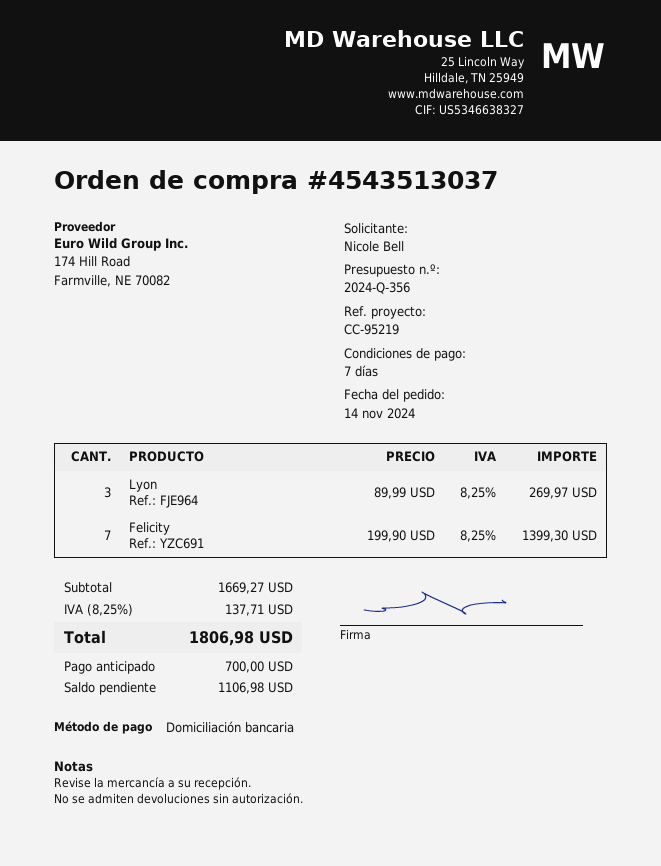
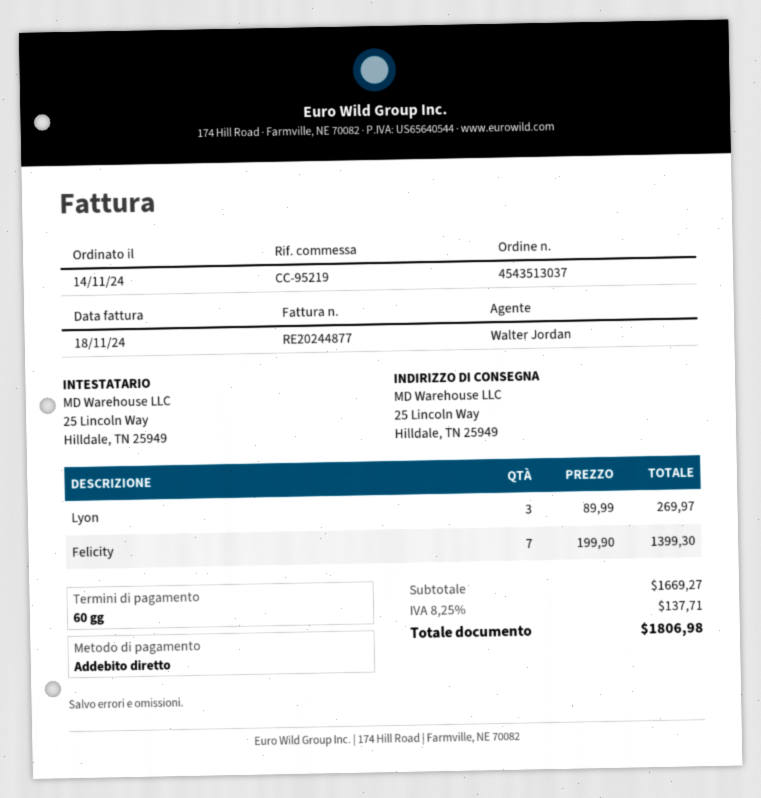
payment terms: 7 days -> 60 days

